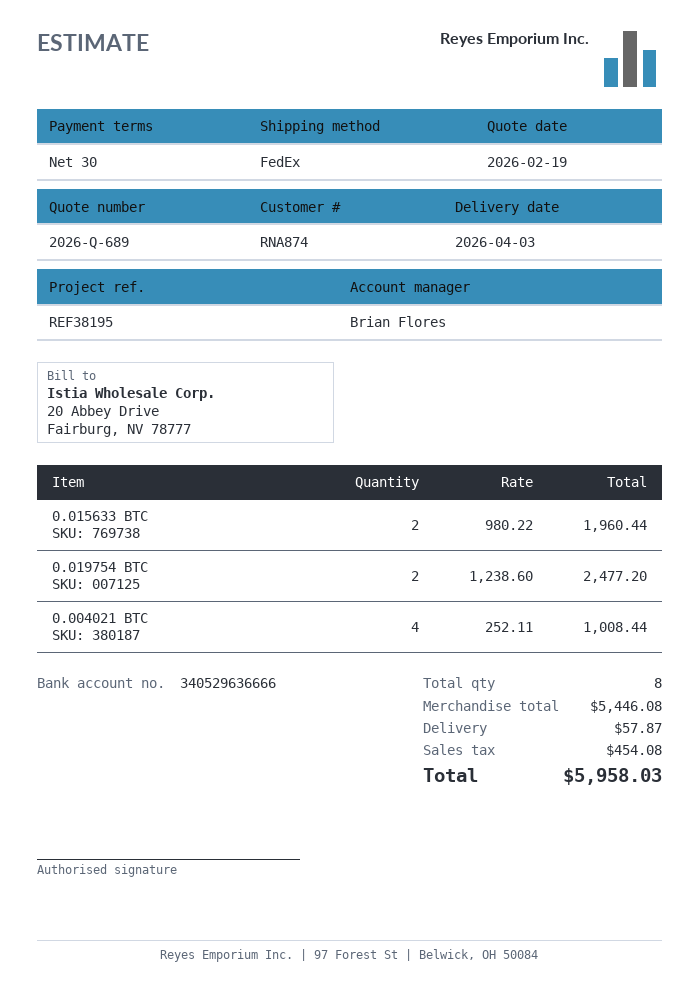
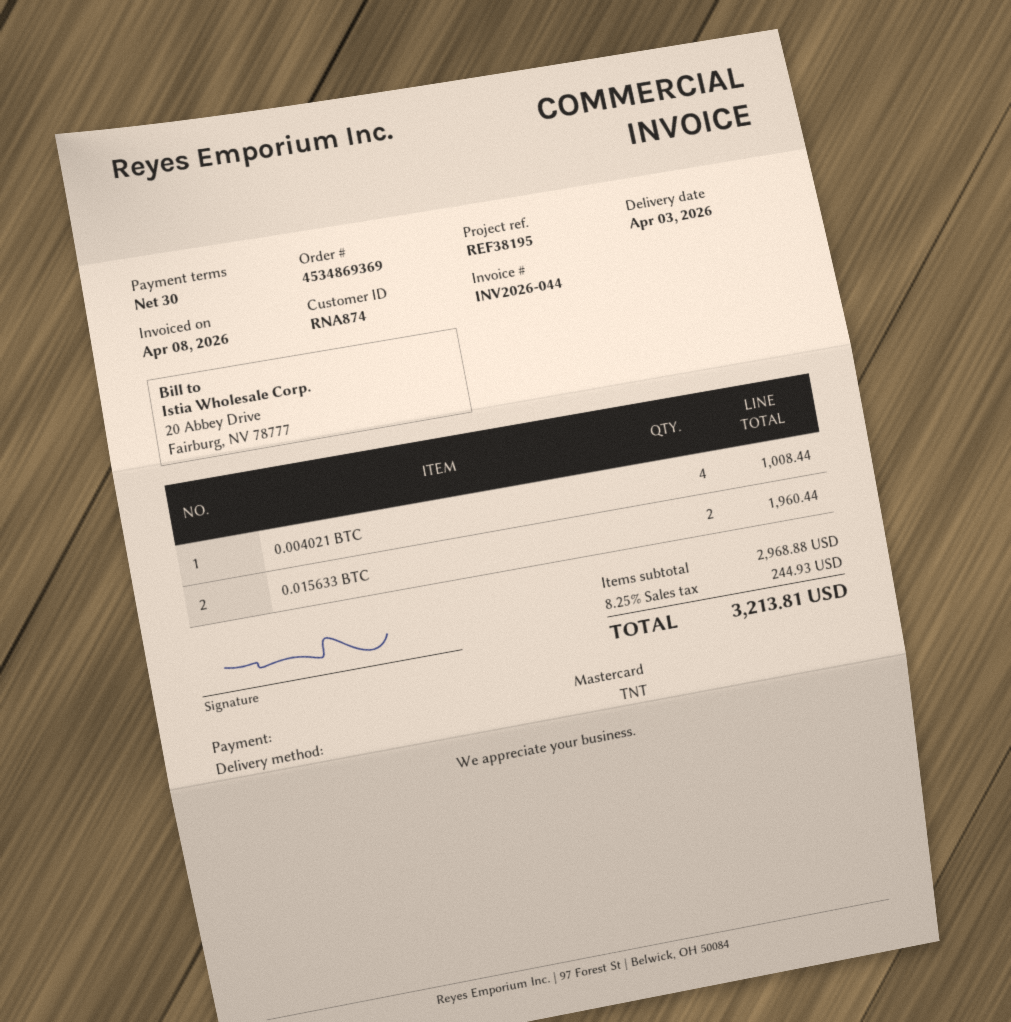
shipping method: FedEx -> TNT
0.019754 BTC: 2 for 2477.20 -> none
subtotal: 5446.08 -> 2968.88
shipping: 57.87 -> none
tax: 454.08 -> 244.93
total: 5958.03 -> 3213.81

